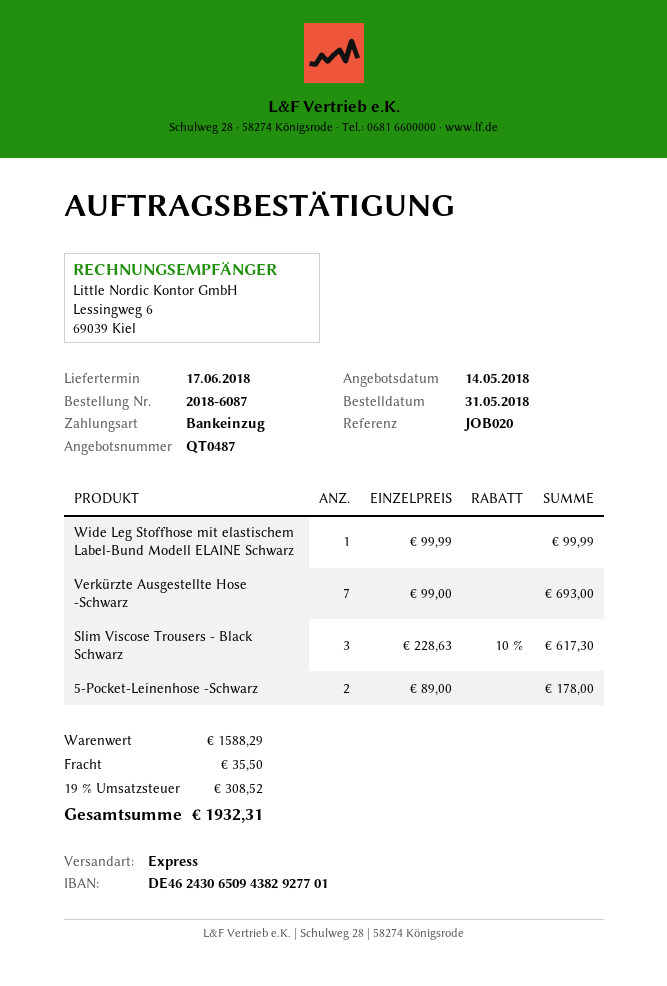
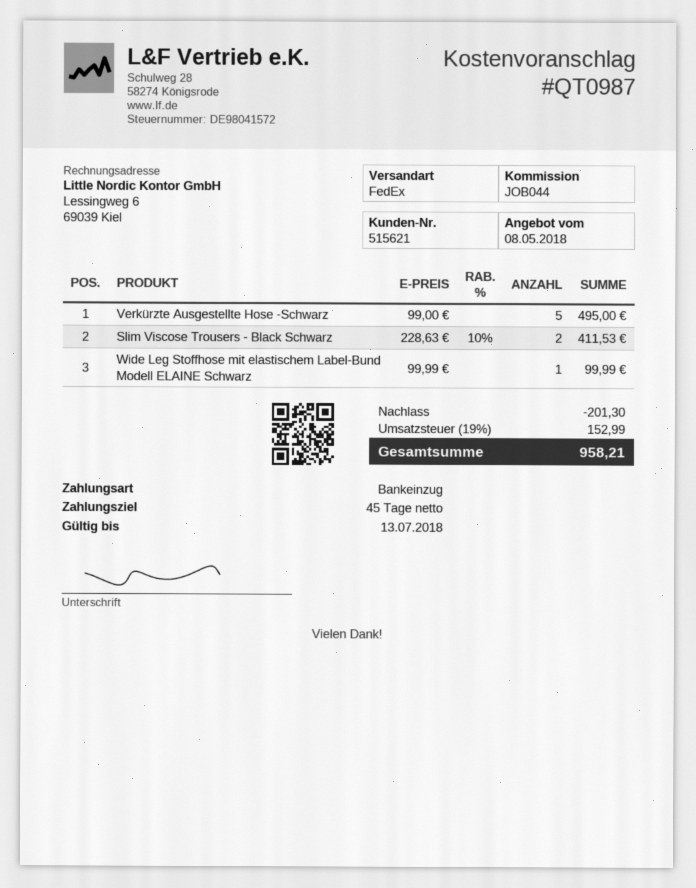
quote number: QT0487 -> QT0987
quote date: 2018-05-14 -> 2018-05-08
reference: JOB020 -> JOB044
shipping method: express -> FedEx
Verkürzte Ausgestellte Hose -Schwarz: 7 x 99.00 = 693.00 -> 5 x 99.00 = 495.00
Slim Viscose Trousers - Black Schwarz: 3 x 228.63 - 10% = 617.30 -> 2 x 228.63 - 10% = 411.53
5-Pocket-Leinenhose -Schwarz: 2 x 89.00 = 178.00 -> none
discount: none -> 201.30
shipping: 35.50 -> none
tax: 19% = 308.52 -> 19% = 152.99
total: 1932.31 -> 958.21

